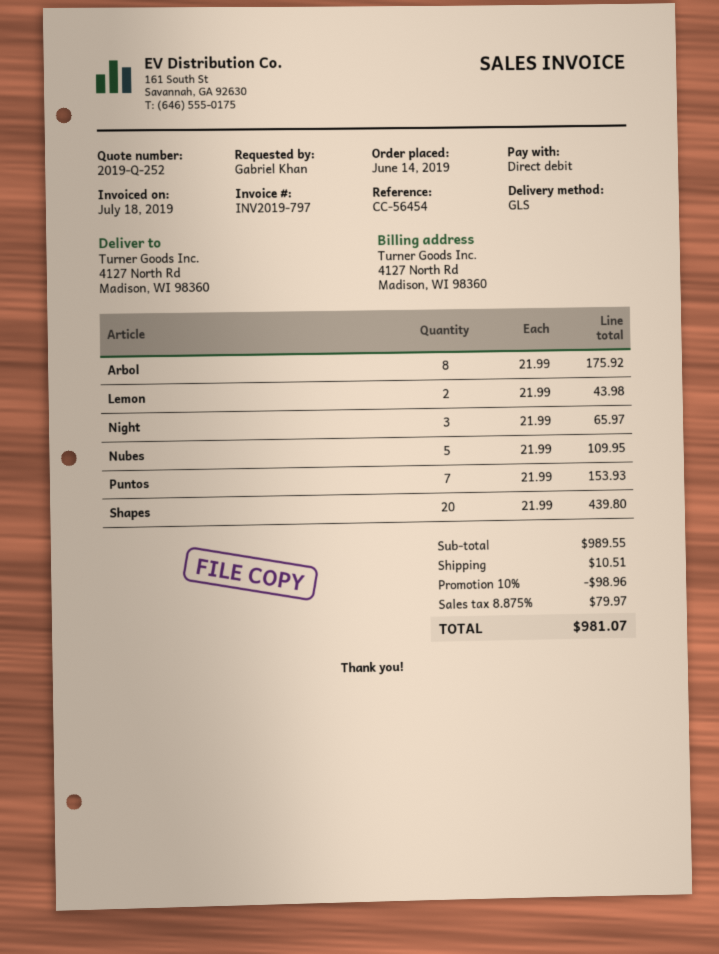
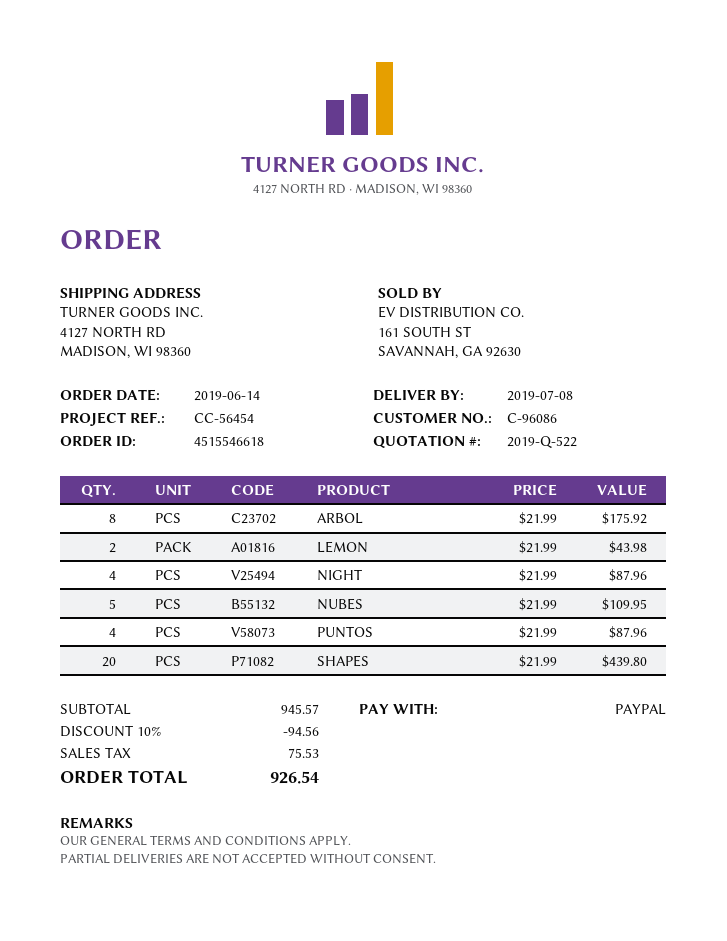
quote number: 2019-Q-252 -> 2019-Q-522
payment method: direct debit -> PayPal
Night: 3 x 21.99 = 65.97 -> 4 x 21.99 = 87.96
Puntos: 7 x 21.99 = 153.93 -> 4 x 21.99 = 87.96
subtotal: 989.55 -> 945.57
discount: 10% = 98.96 -> 10% = 94.56
shipping: 10.51 -> none
tax: 79.97 -> 75.53
total: 981.07 -> 926.54

